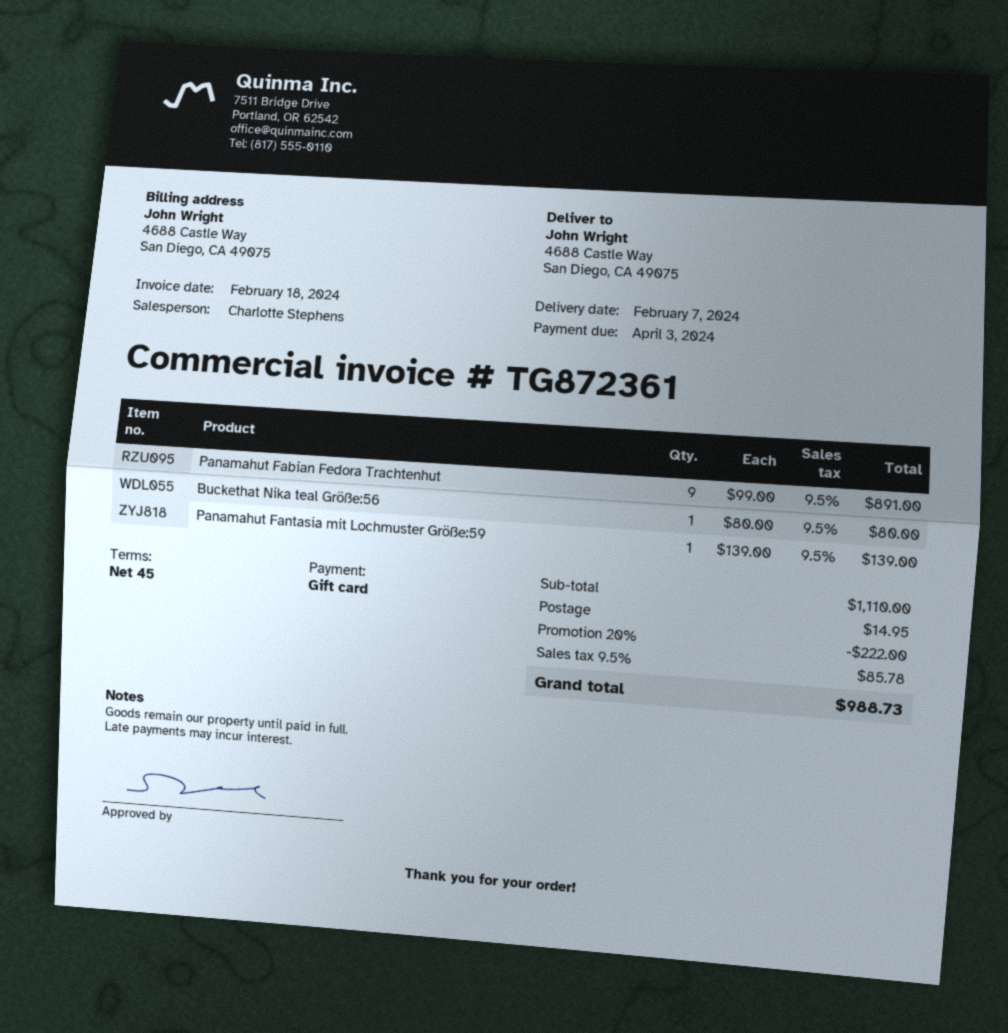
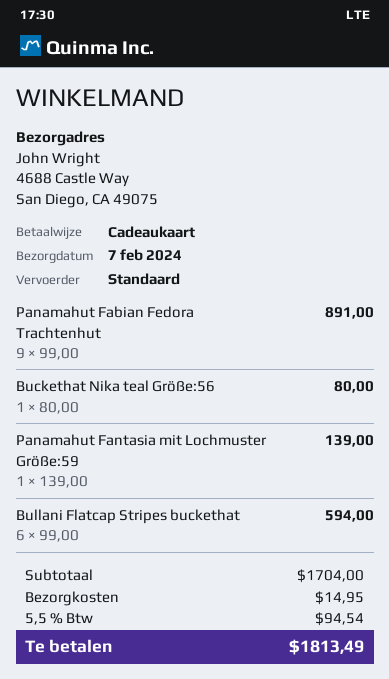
Bullani Flatcap Stripes buckethat: none -> 6 x 99.00 = 594.00
subtotal: 1110.00 -> 1704.00
discount: 20% = 222.00 -> none
tax: 9.5% = 85.78 -> 5.5% = 94.54
total: 988.73 -> 1813.49

